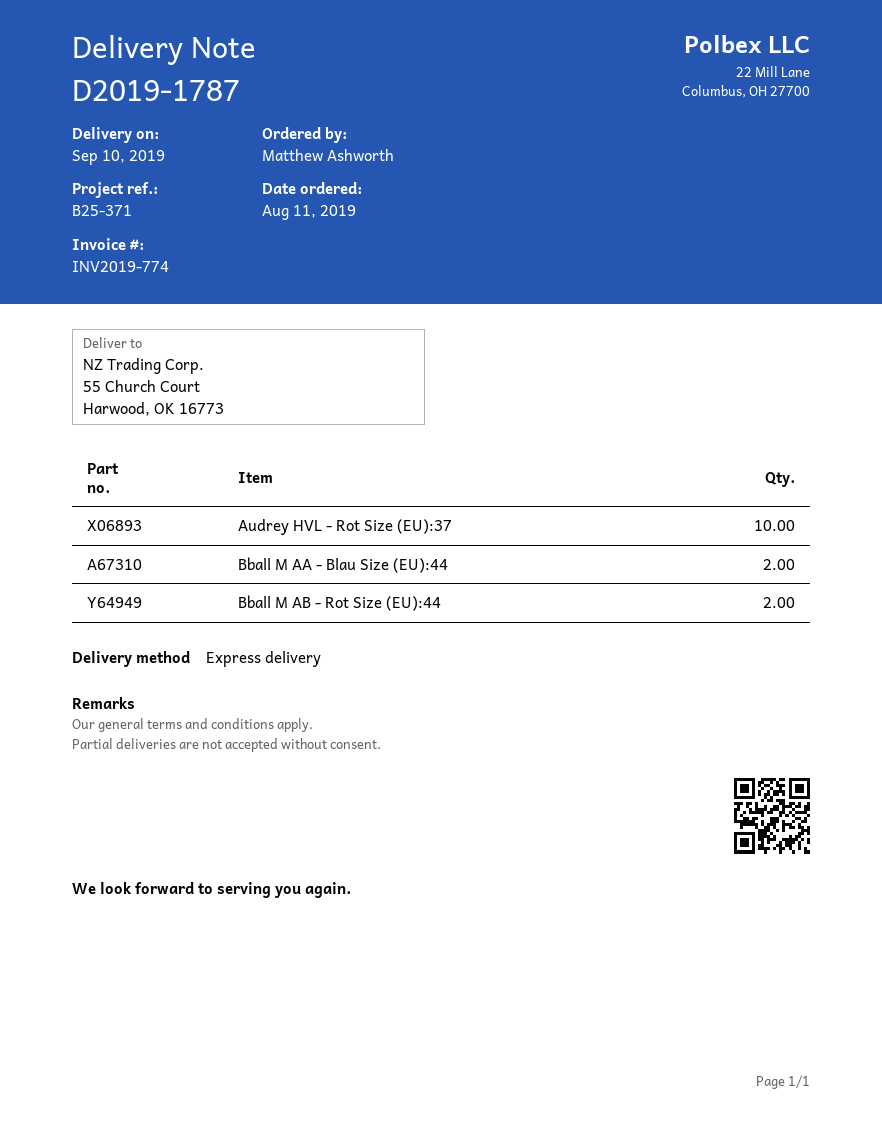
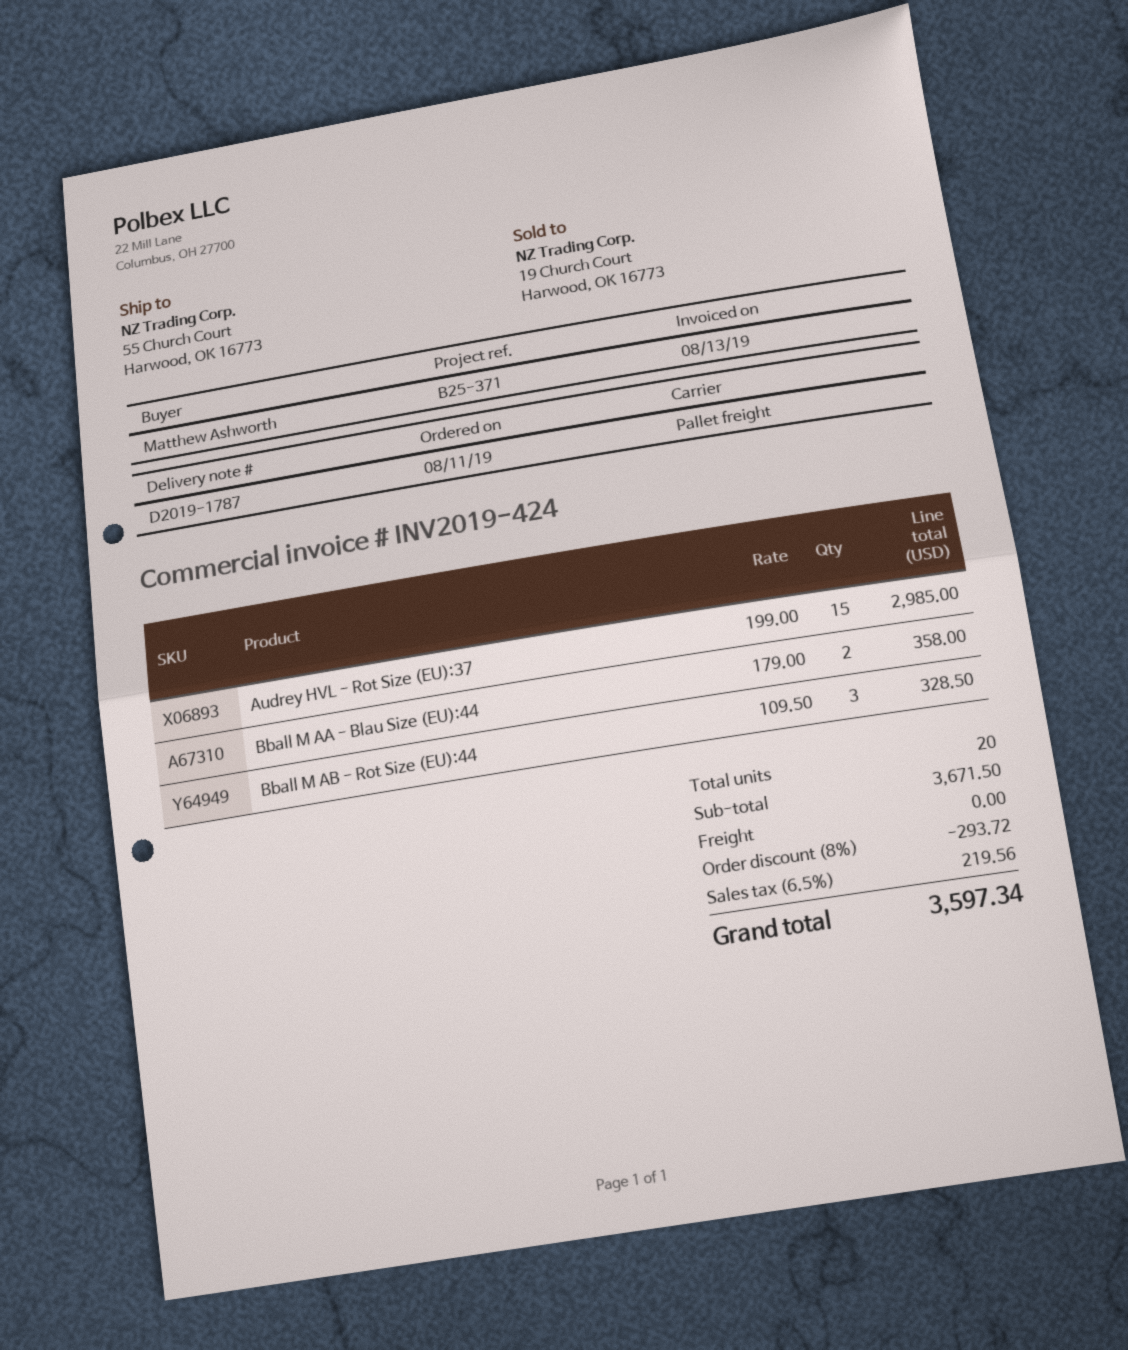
invoice number: INV2019-774 -> INV2019-424
shipping method: express -> pallet freight
Audrey HVL - Rot Size (EU):37: 10 -> 15
Bball M AB - Rot Size (EU):44: 2 -> 3

